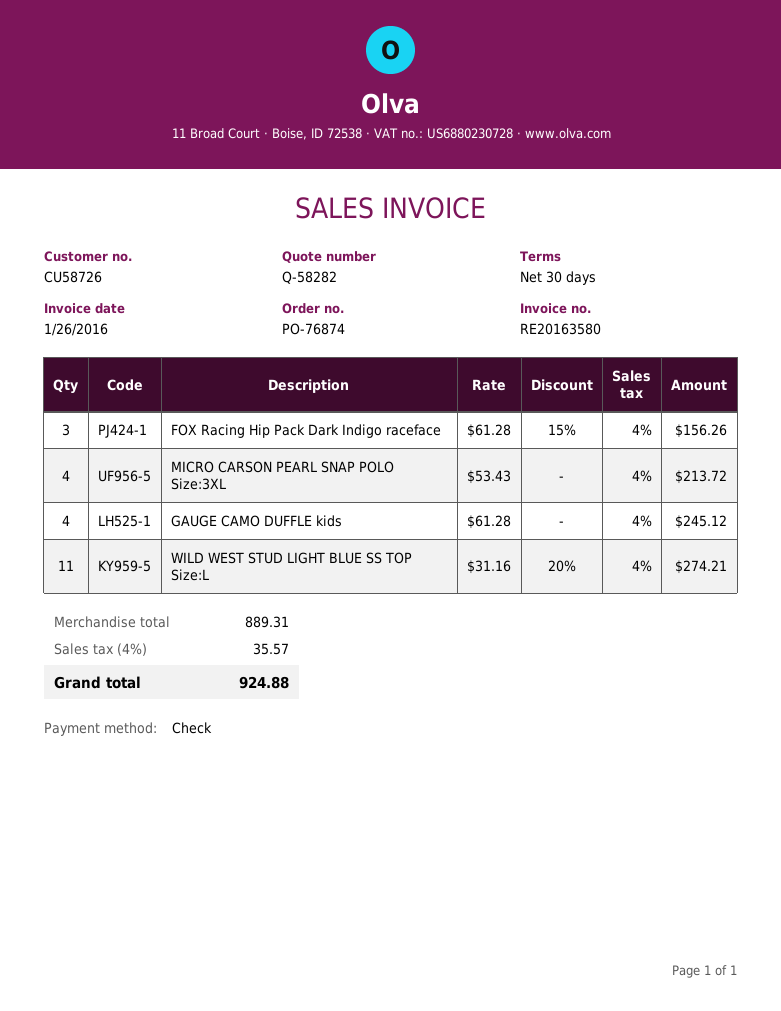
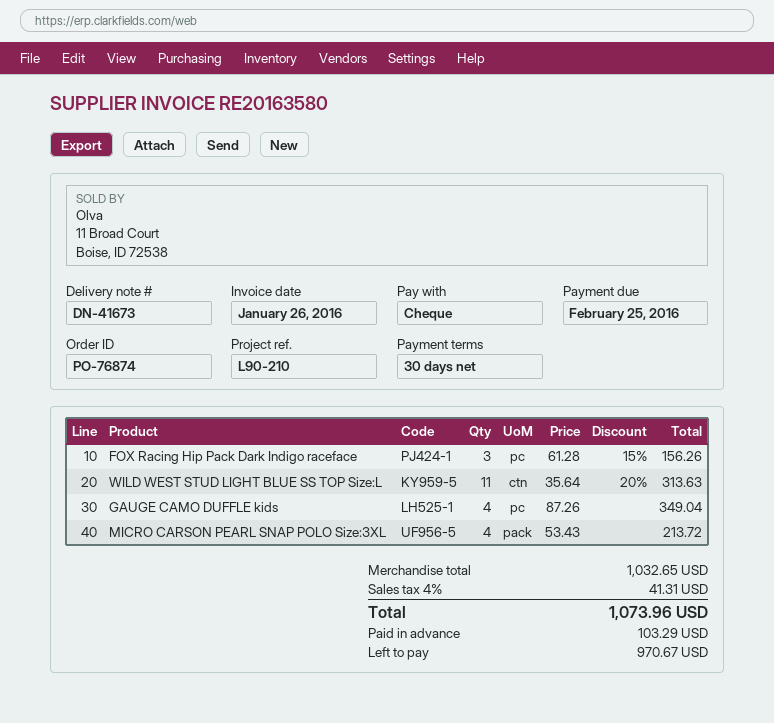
GAUGE CAMO DUFFLE kids: 4 x 61.28 = 245.12 -> 4 x 87.26 = 349.04
WILD WEST STUD LIGHT BLUE SS TOP Size:L: 11 x 31.16 - 20% = 274.21 -> 11 x 35.64 - 20% = 313.63
subtotal: 889.31 -> 1032.65
tax: 4% = 35.57 -> 4% = 41.31
total: 924.88 -> 1073.96

